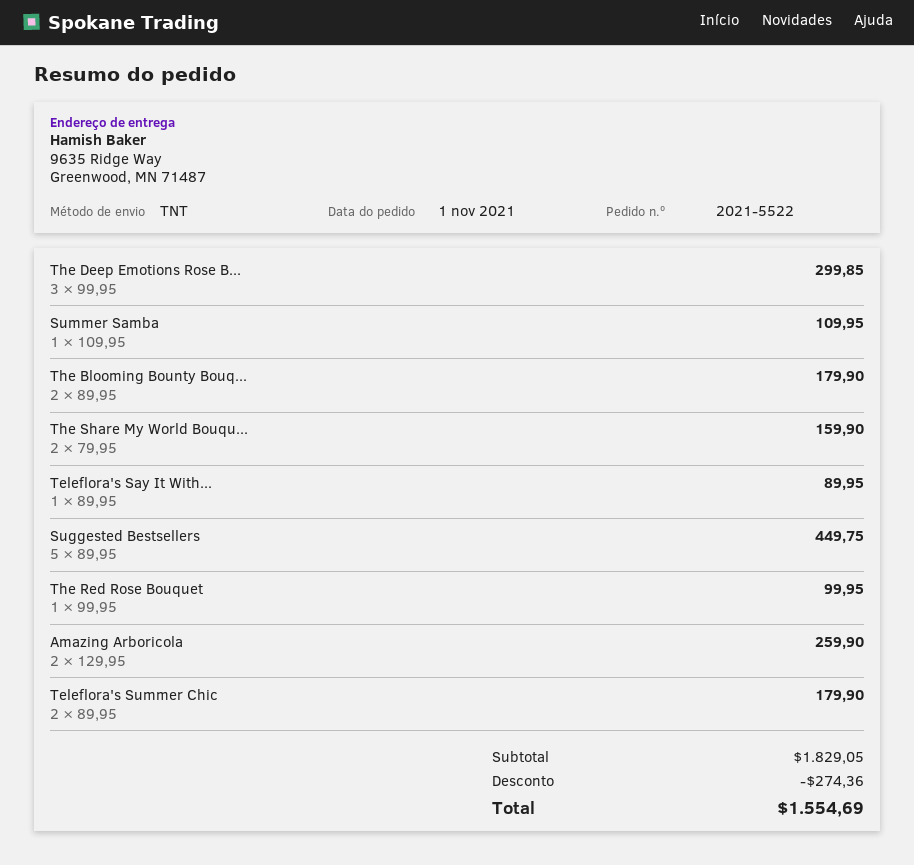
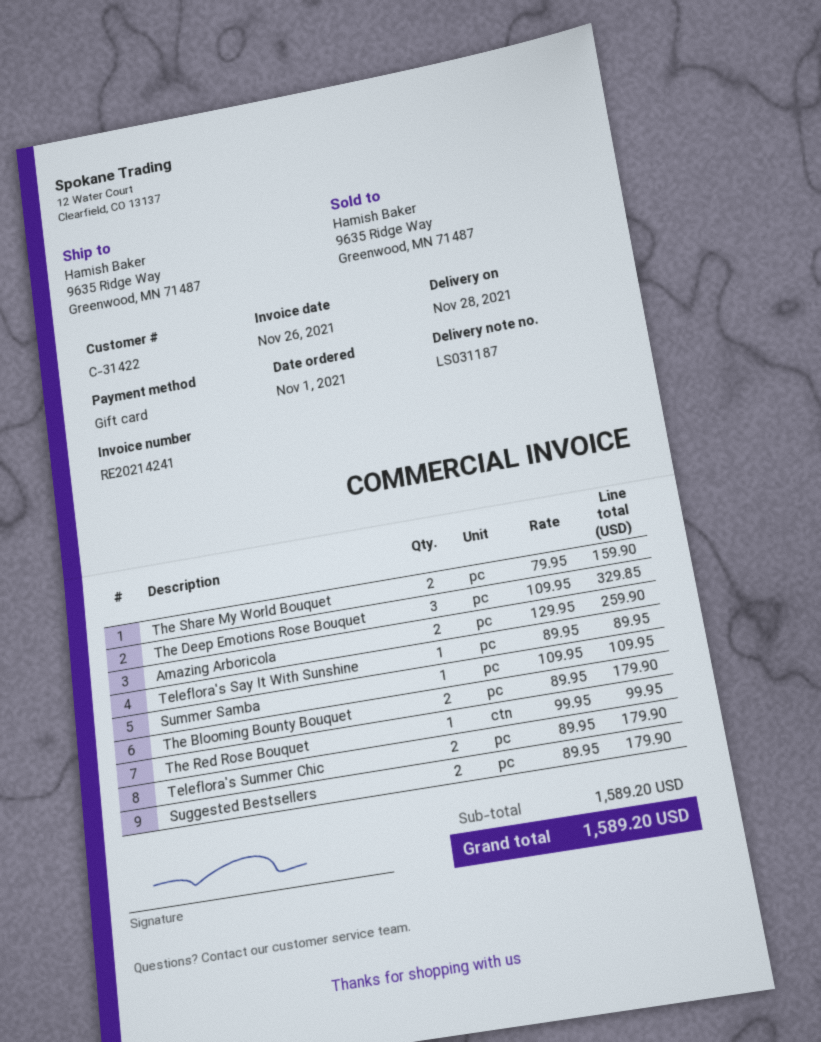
The Deep Emotions Rose B...: 3 x 99.95 = 299.85 -> 3 x 109.95 = 329.85
Suggested Bestsellers: 5 x 89.95 = 449.75 -> 2 x 89.95 = 179.90
subtotal: 1829.05 -> 1589.20
discount: 274.36 -> none
total: 1554.69 -> 1589.20

